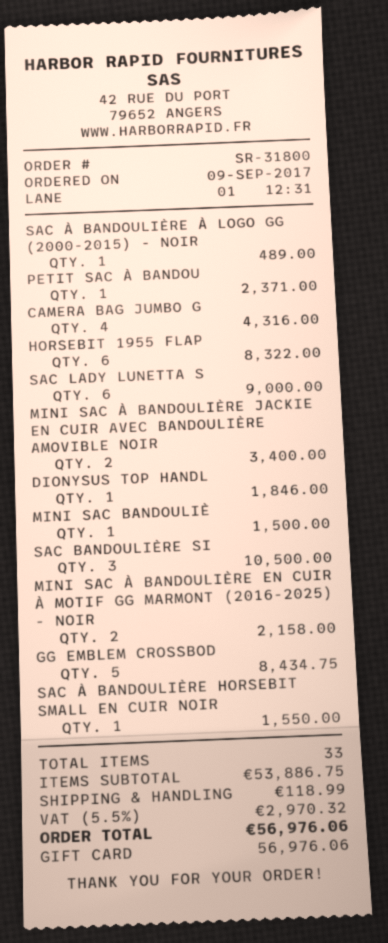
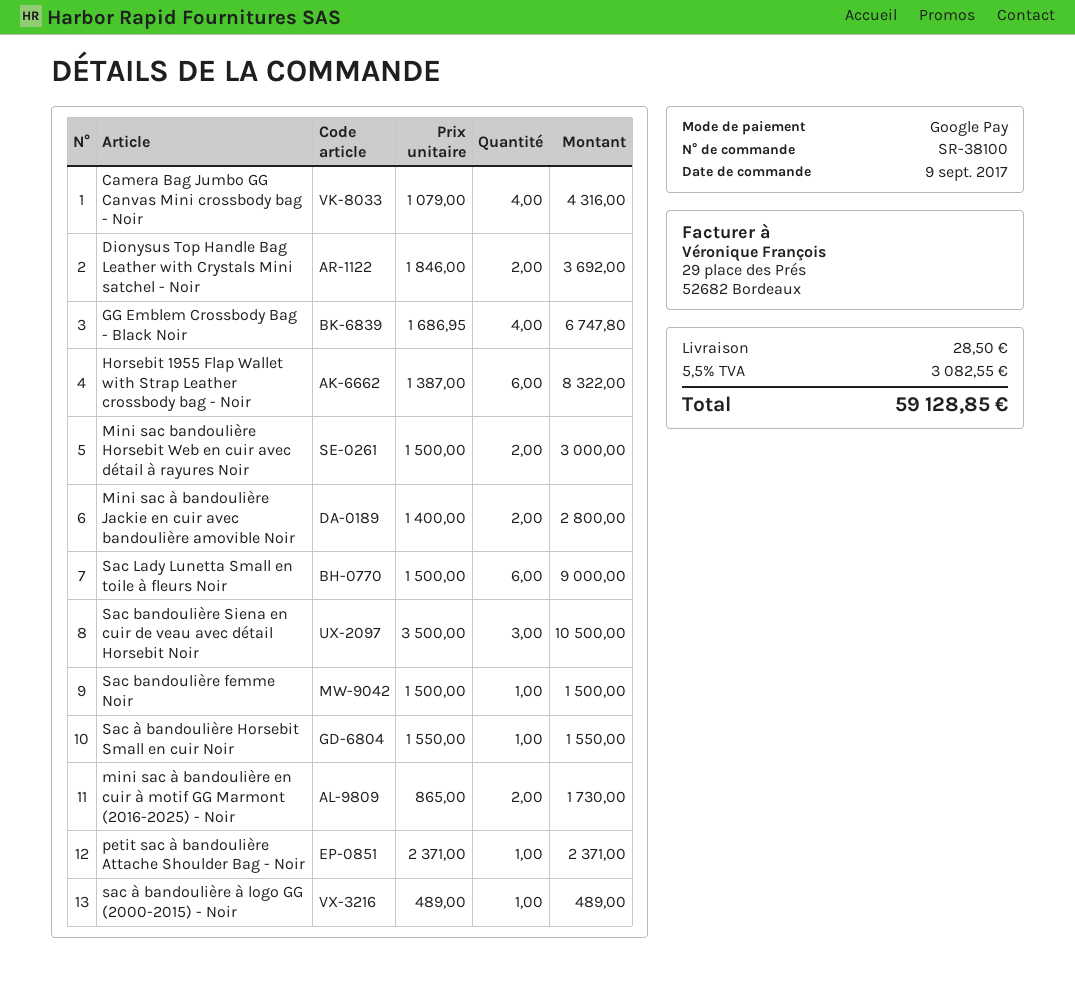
order number: SR-31800 -> SR-38100
payment method: gift card -> Google Pay
MINI SAC À BANDOULIÈRE JACKIE EN CUIR AVEC BANDOULIÈRE AMOVIBLE NOIR: 2 for 3400.00 -> 2 for 2800.00
DIONYSUS TOP HANDL: 1 for 1846.00 -> 2 for 3692.00
MINI SAC BANDOULIÈ: 1 for 1500.00 -> 2 for 3000.00
MINI SAC À BANDOULIÈRE EN CUIR À MOTIF GG MARMONT (2016-2025) - NOIR: 2 for 2158.00 -> 2 for 1730.00
GG EMBLEM CROSSBOD: 5 for 8434.75 -> 4 for 6747.80
Sac bandoulière femme Noir: none -> 1 for 1500.00
shipping: 118.99 -> 28.50
tax: 5.5% = 2970.32 -> 5.5% = 3082.55
total: 56976.06 -> 59128.85

